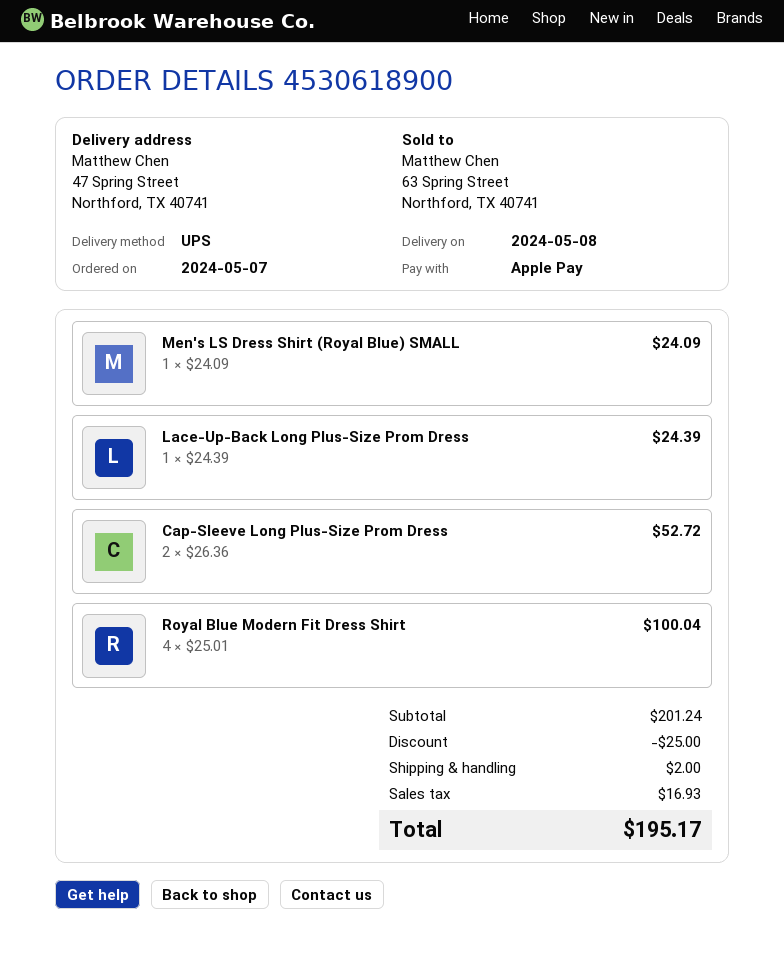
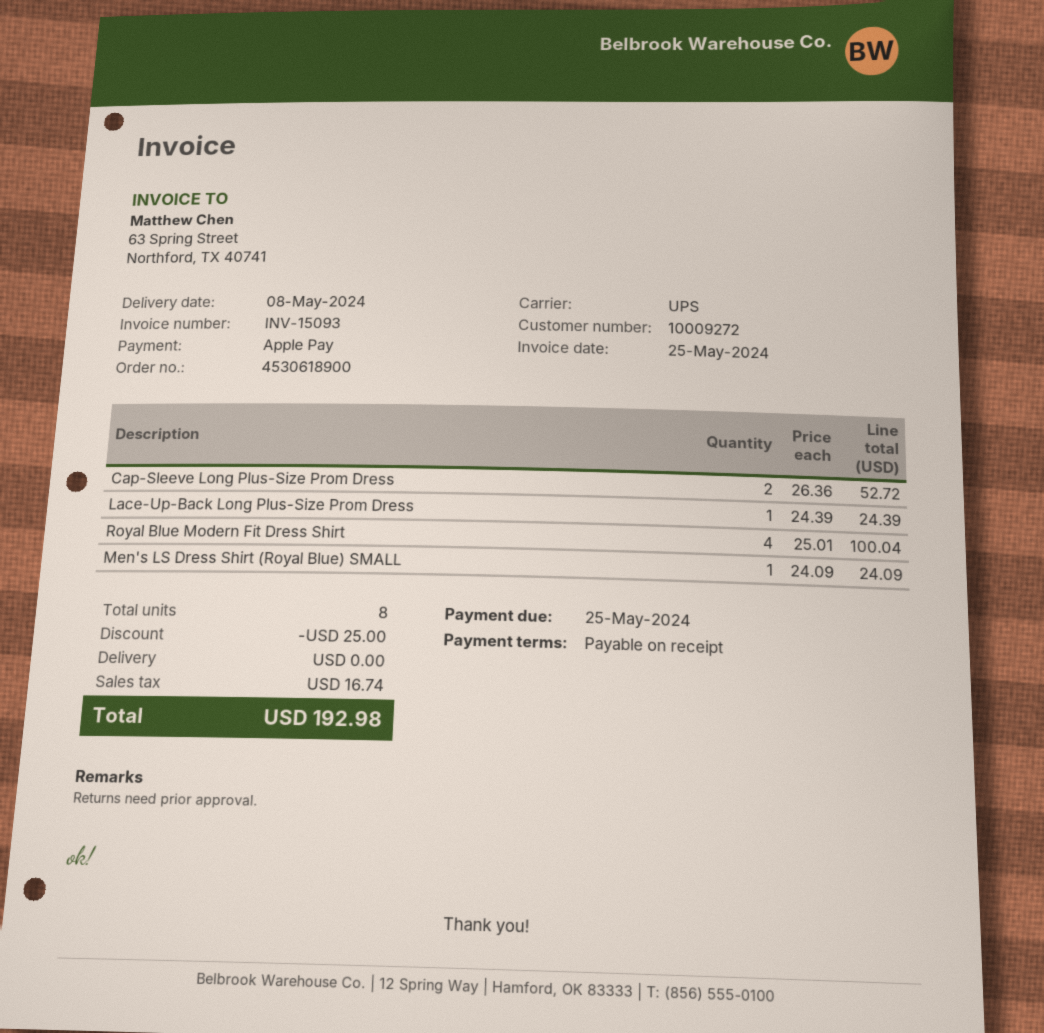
shipping: 2.00 -> 0.00
tax: 16.93 -> 16.74
total: 195.17 -> 192.98

